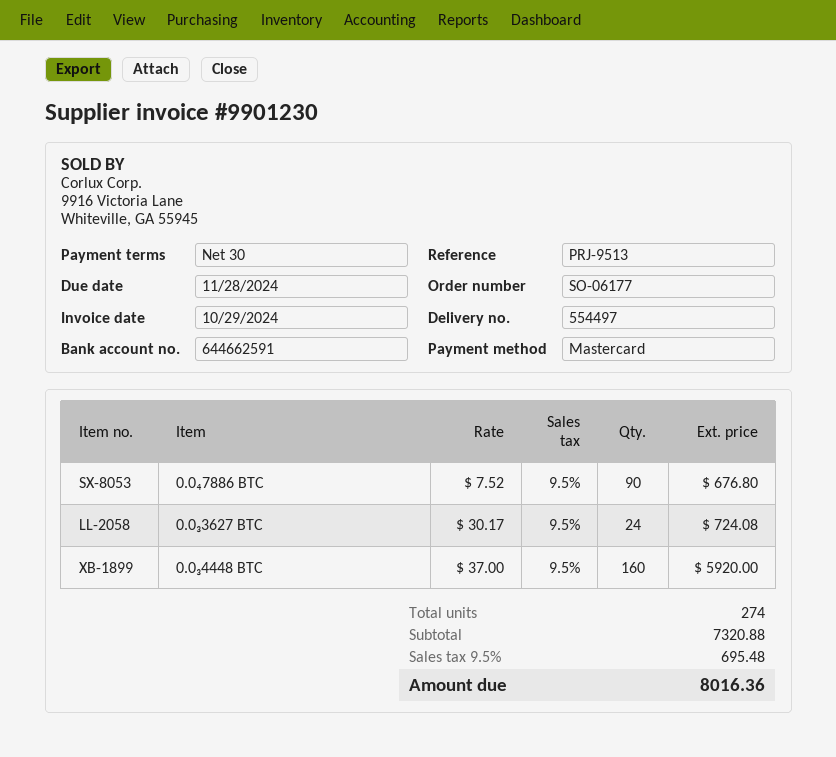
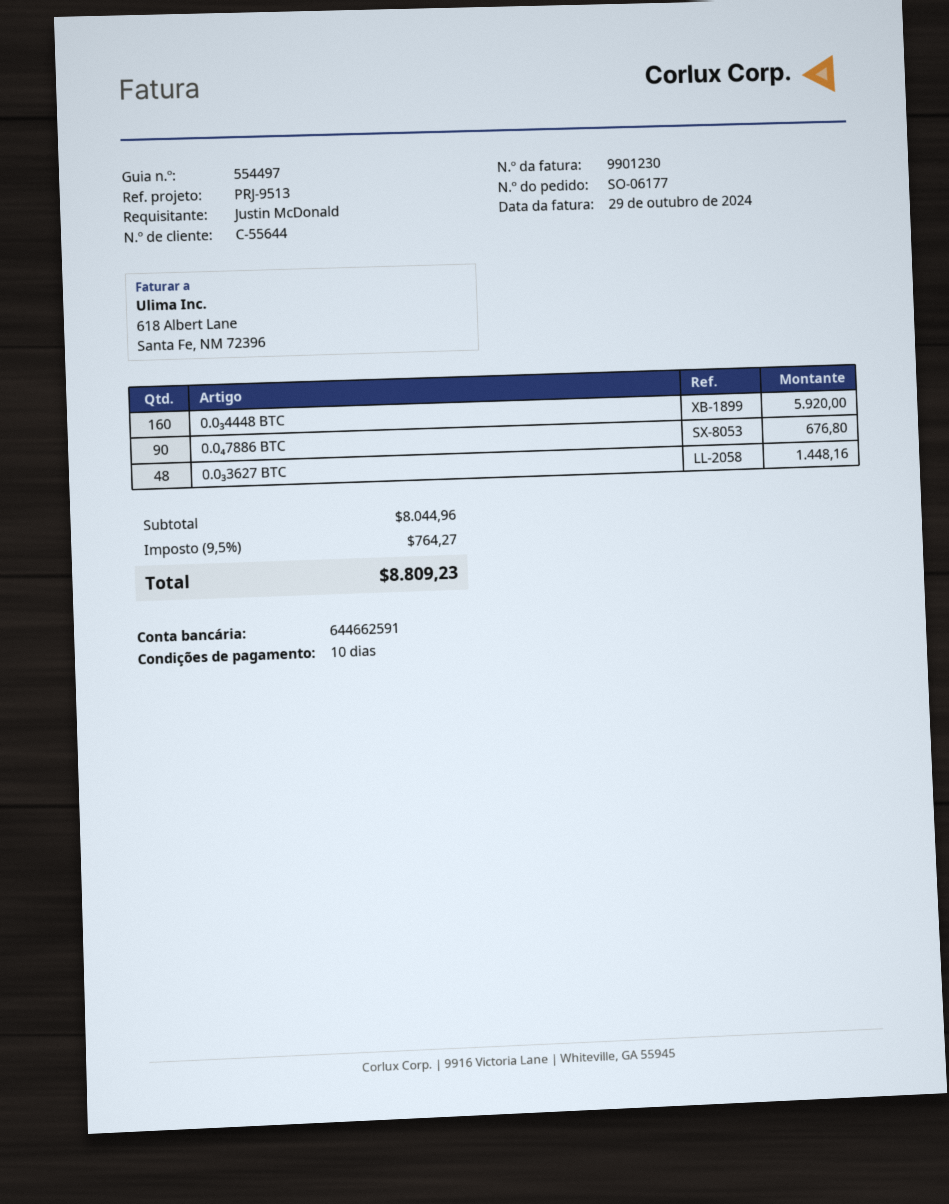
payment terms: 30 days -> 10 days
0.0₃3627 BTC: 24 for 724.08 -> 48 for 1448.16
subtotal: 7320.88 -> 8044.96
tax: 9.5% = 695.48 -> 9.5% = 764.27
total: 8016.36 -> 8809.23

